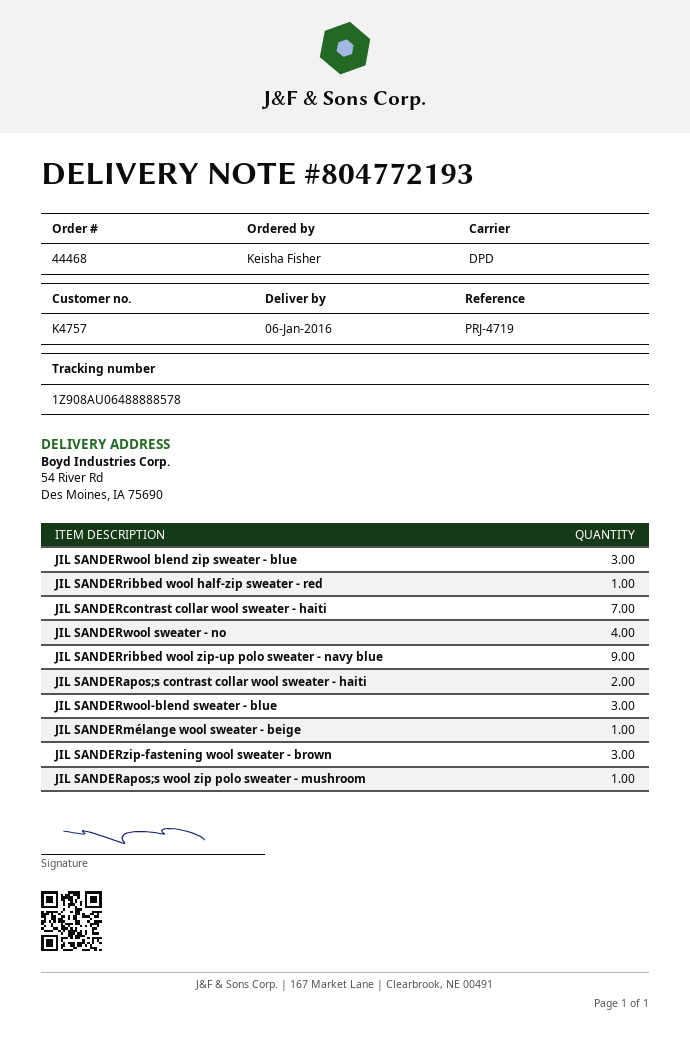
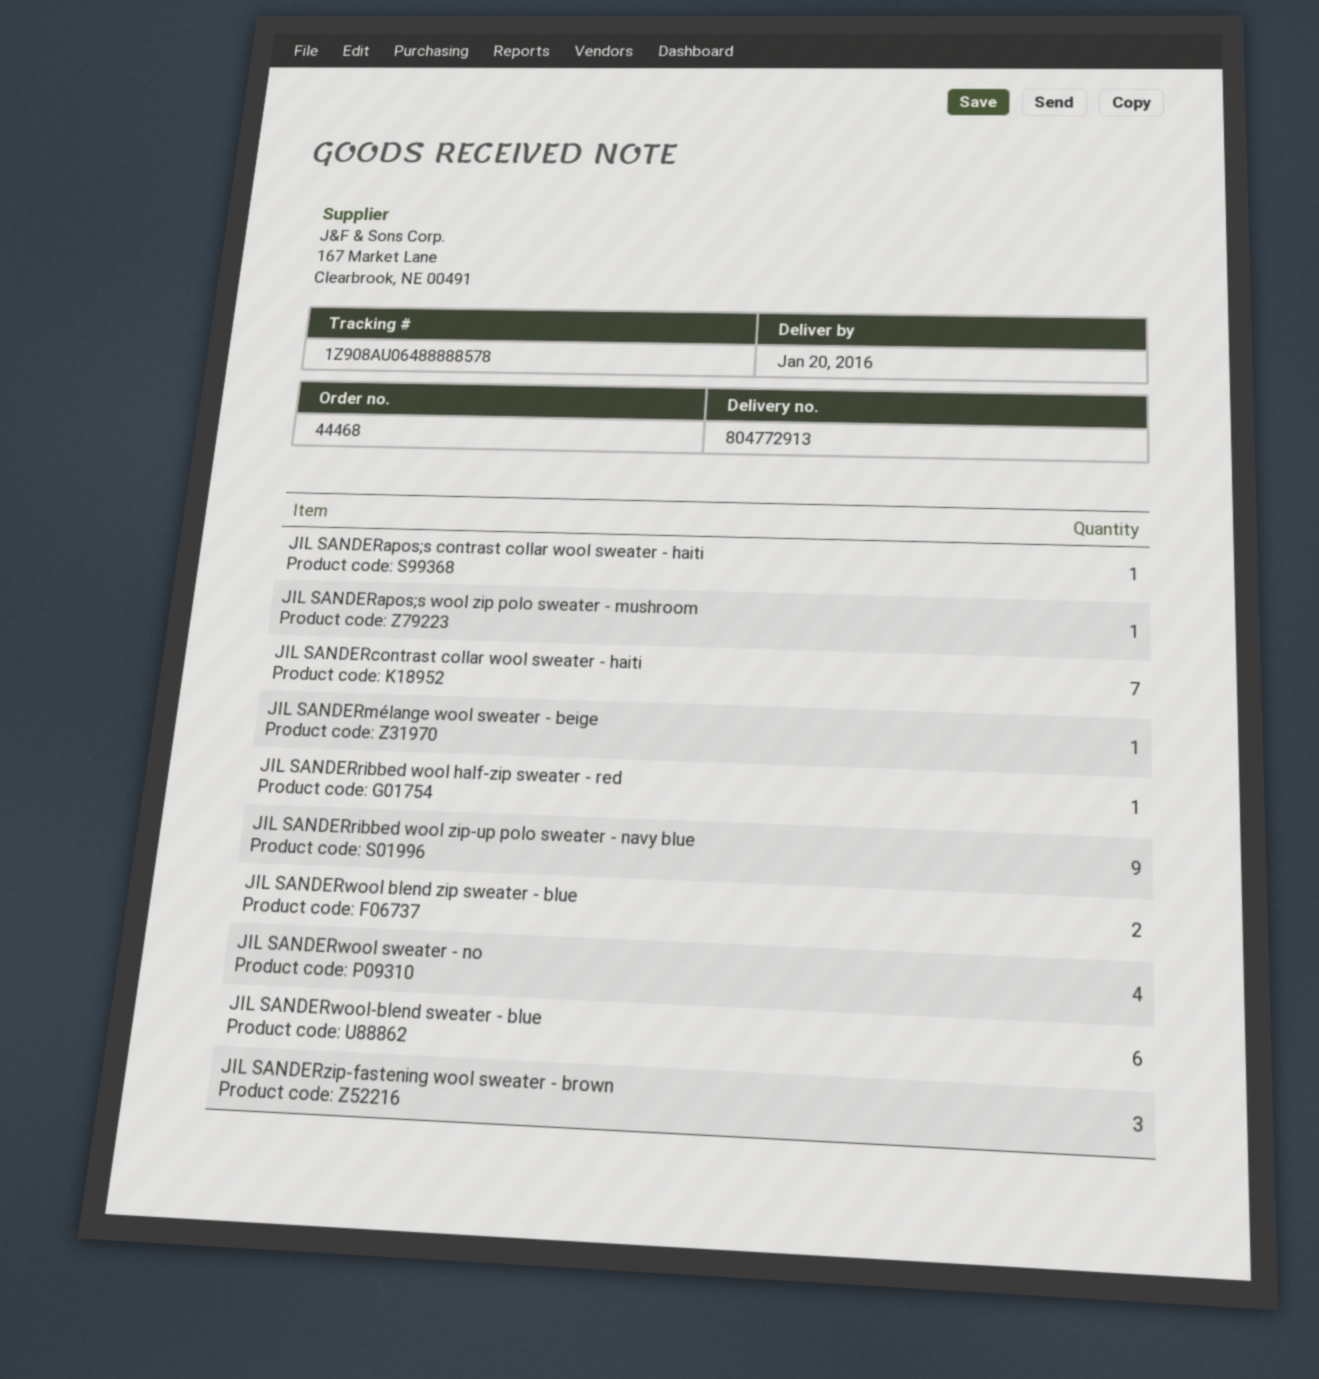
delivery note number: 804772193 -> 804772913
delivery date: 2016-01-06 -> 2016-01-20
JIL SANDERwool blend zip sweater - blue: 3 -> 2
JIL SANDERapos;s contrast collar wool sweater - haiti: 2 -> 1
JIL SANDERwool-blend sweater - blue: 3 -> 6

